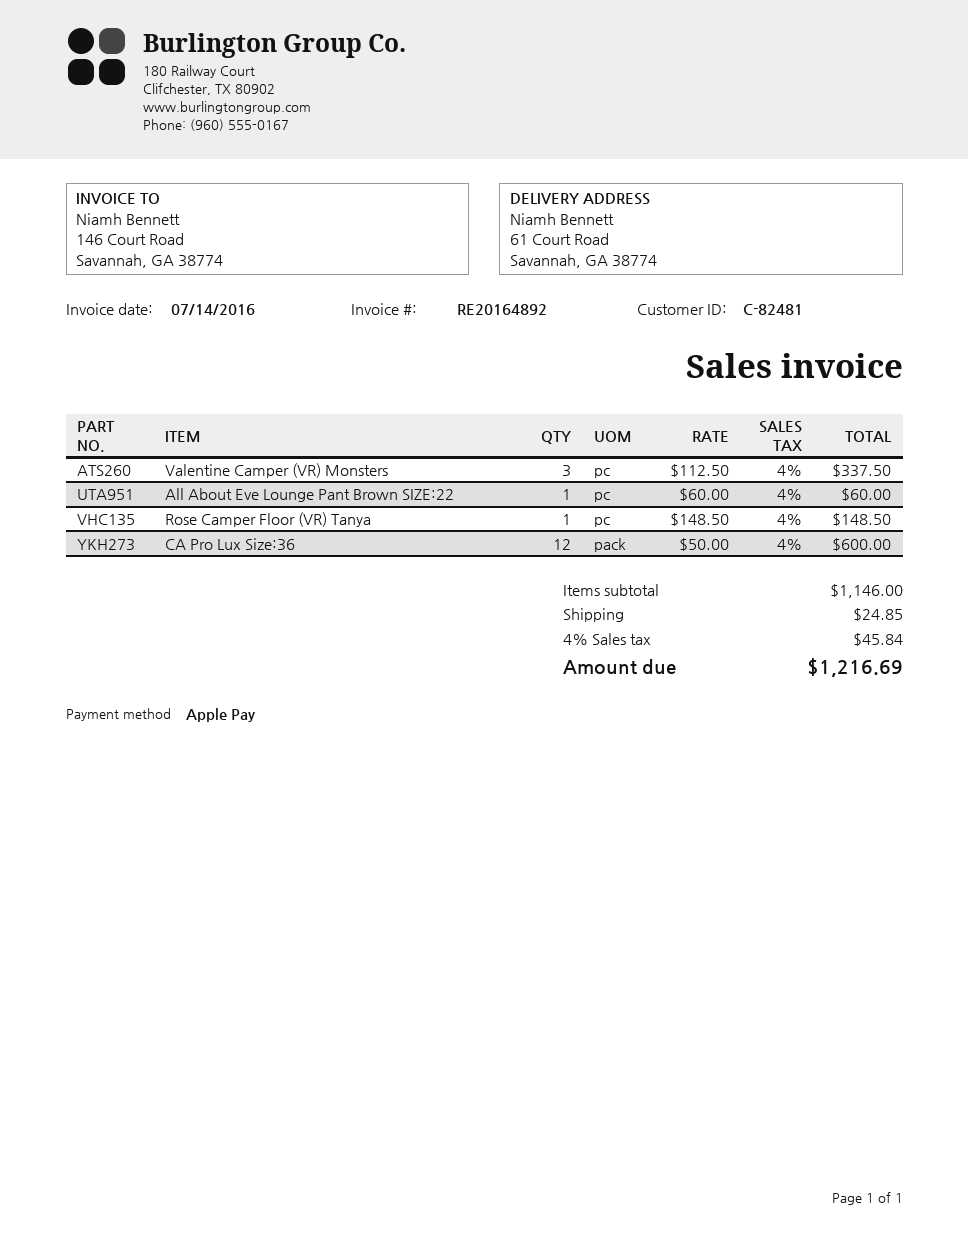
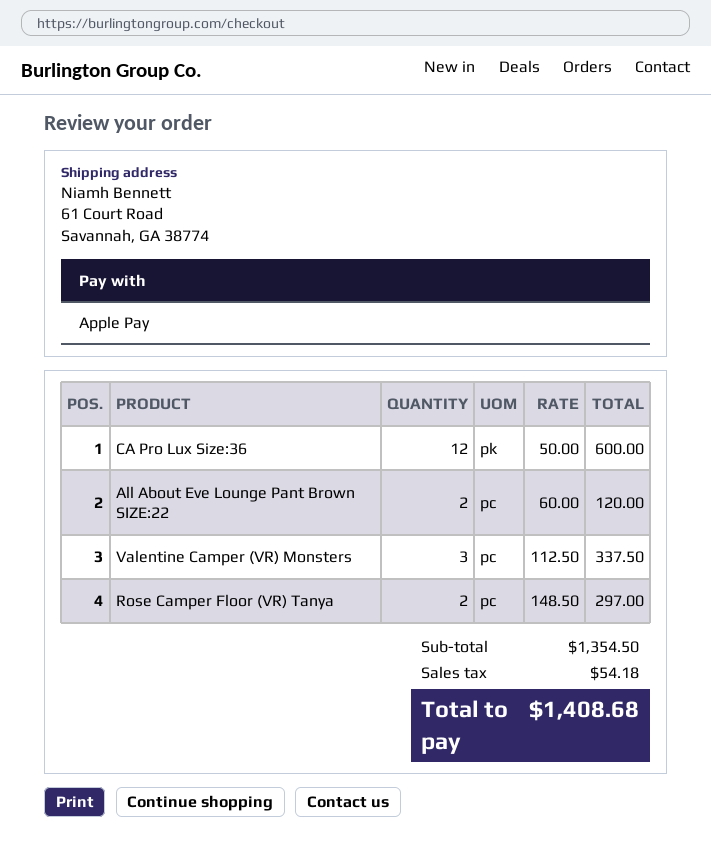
All About Eve Lounge Pant Brown SIZE:22: 1 x 60.00 = 60.00 -> 2 x 60.00 = 120.00
Rose Camper Floor (VR) Tanya: 1 x 148.50 = 148.50 -> 2 x 148.50 = 297.00
subtotal: 1146.00 -> 1354.50
shipping: 24.85 -> none
tax: 45.84 -> 54.18
total: 1216.69 -> 1408.68

